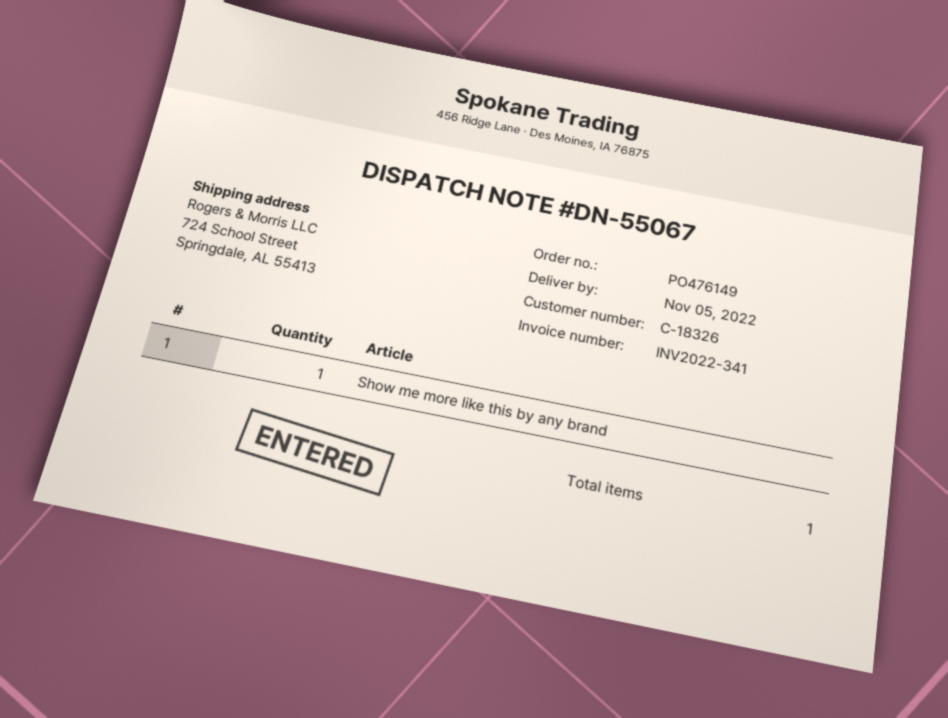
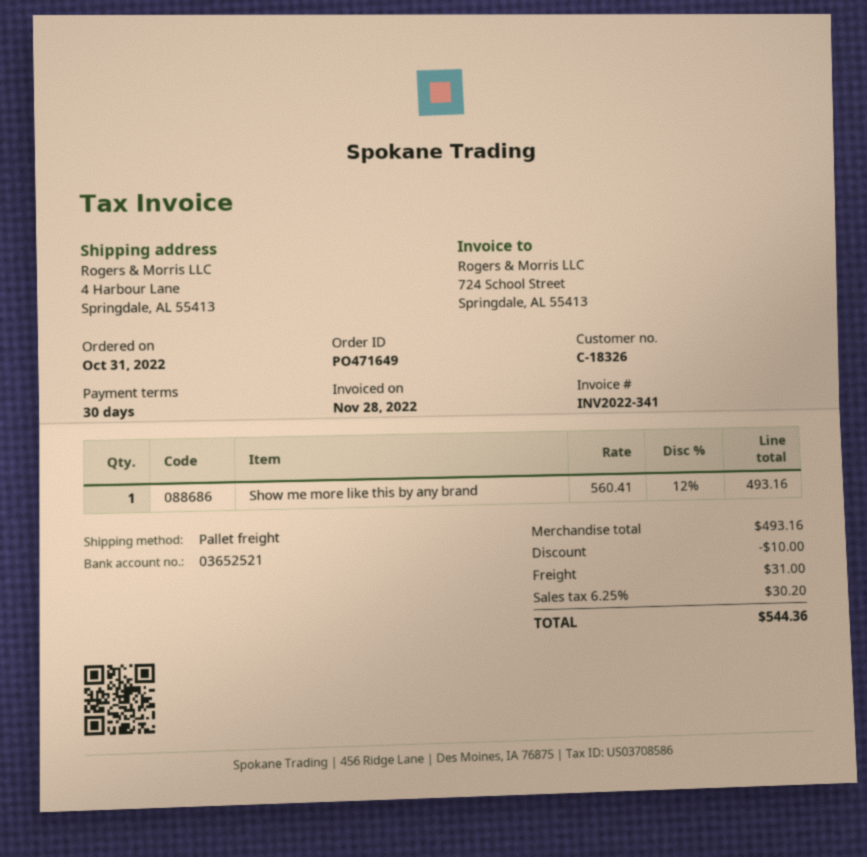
order number: PO476149 -> PO471649
ship to: 724 School Street, Springdale, AL 55413 -> 4 Harbour Lane, Springdale, AL 55413

